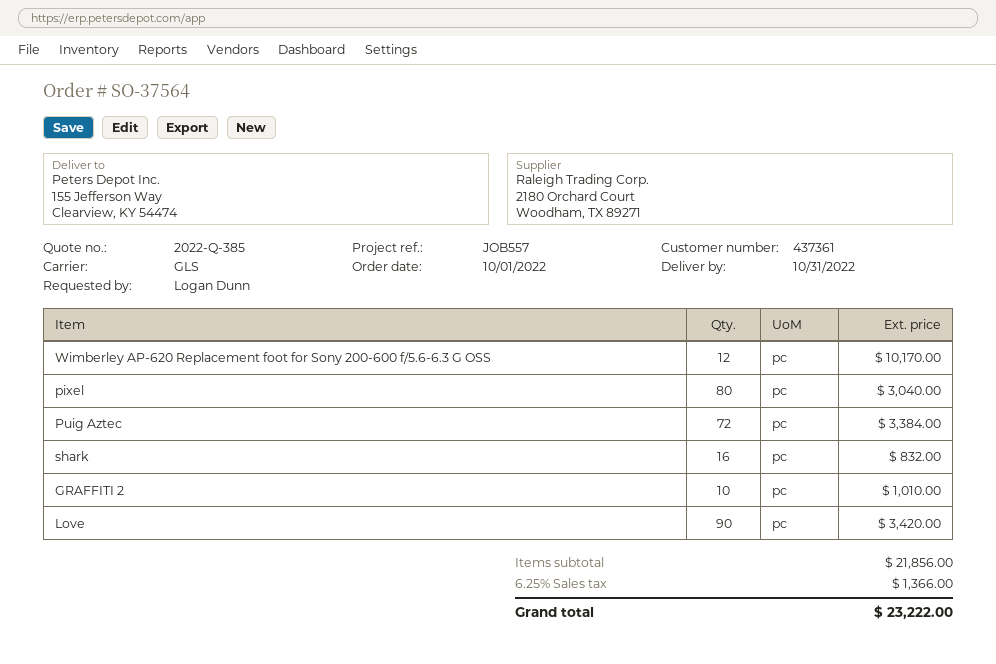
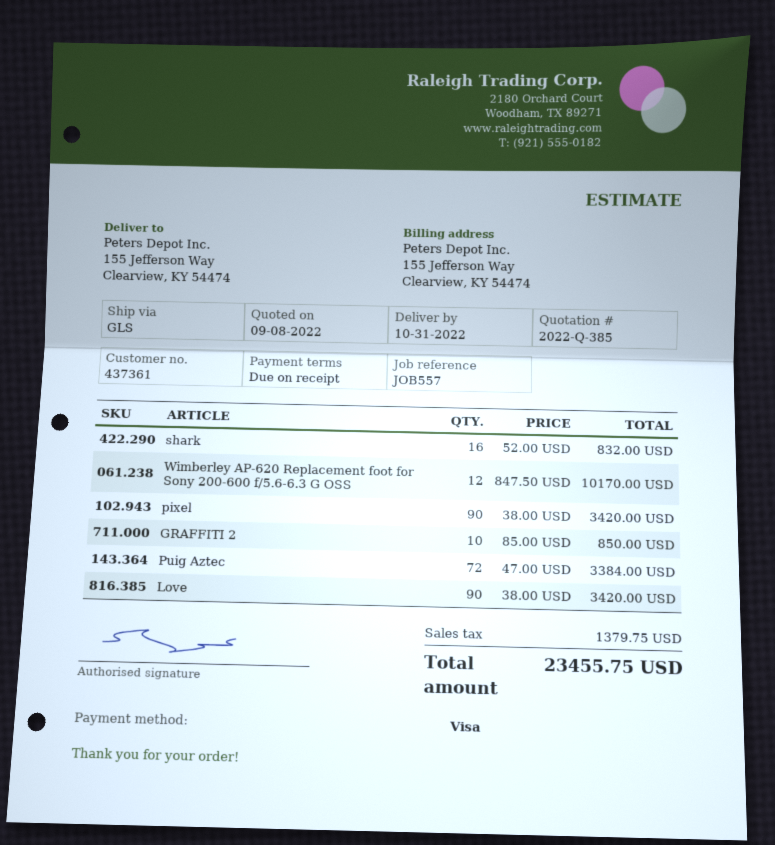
pixel: 80 for 3040.00 -> 90 for 3420.00
GRAFFITI 2: 10 for 1010.00 -> 10 for 850.00
tax: 1366.00 -> 1379.75
total: 23222.00 -> 23455.75

